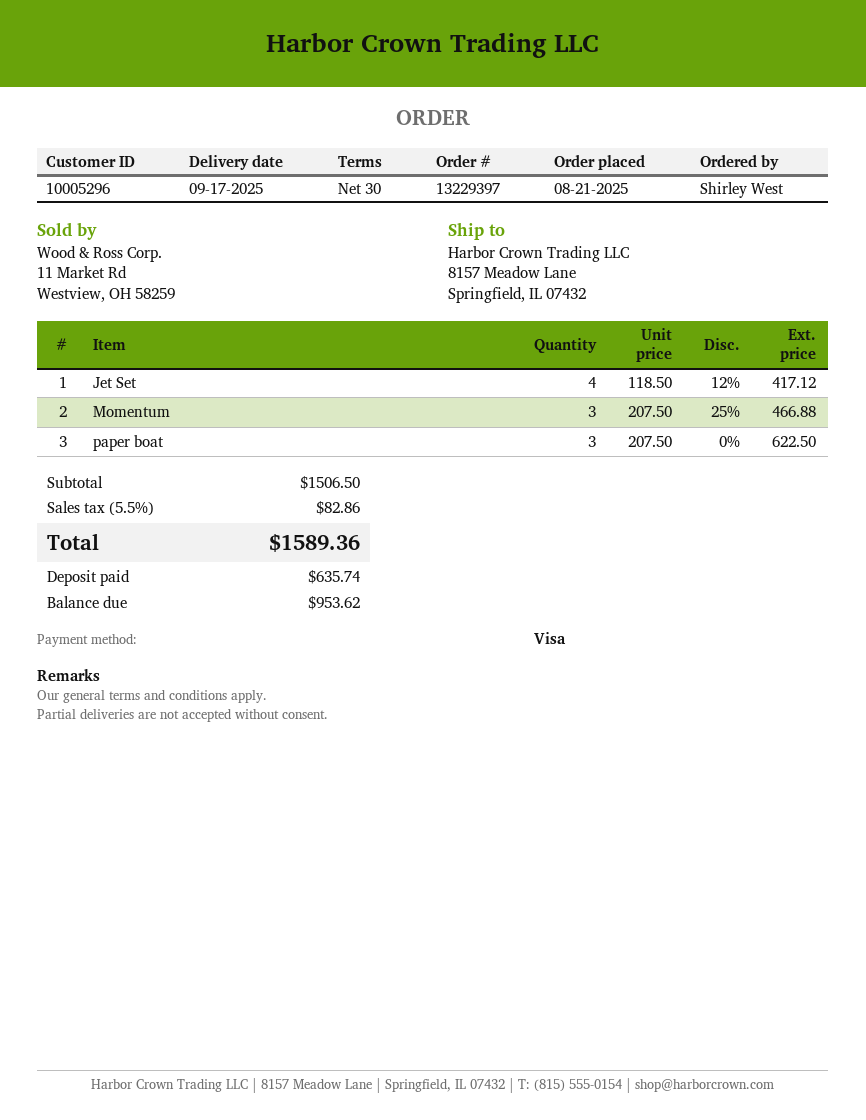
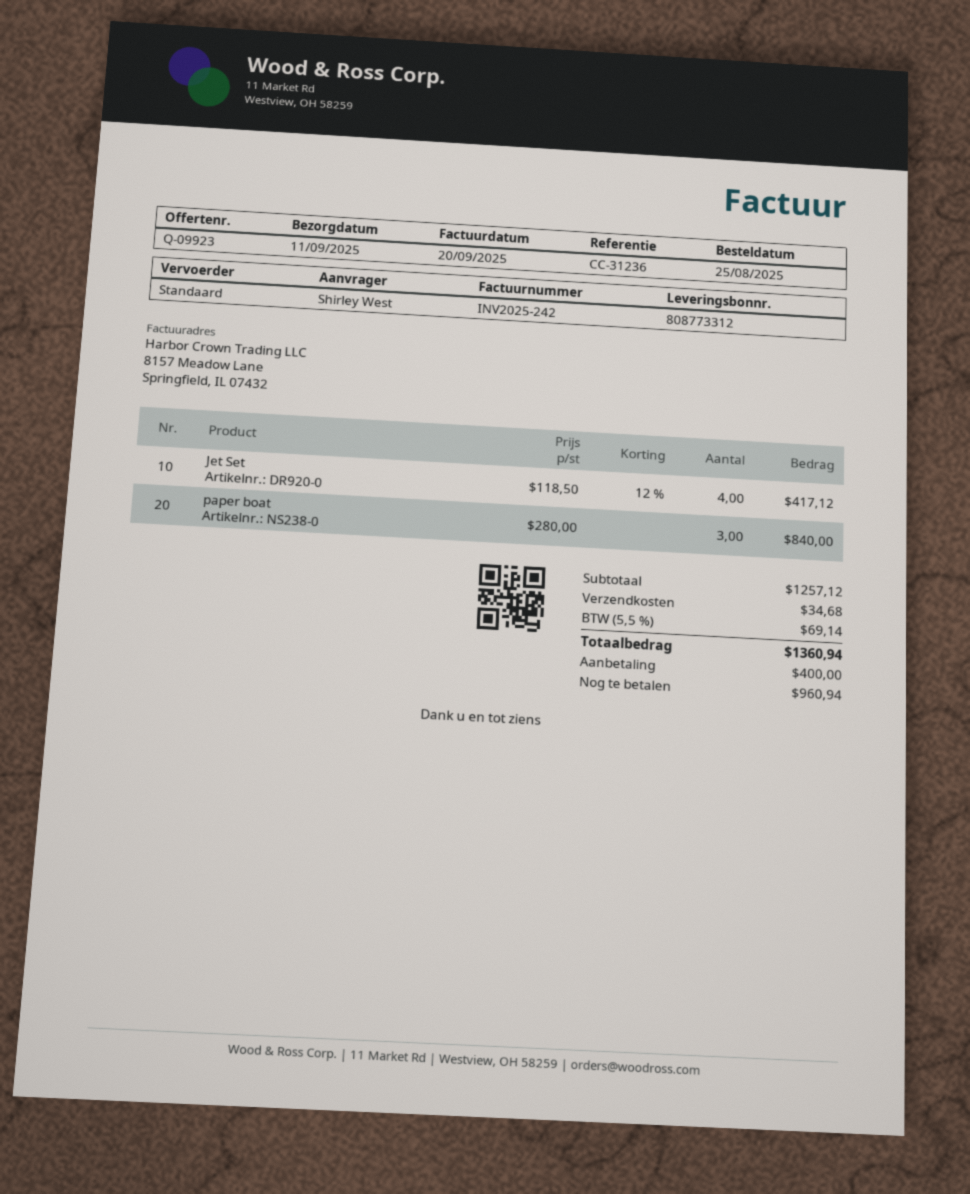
order date: 2025-08-21 -> 2025-08-25
delivery date: 2025-09-17 -> 2025-09-11
Momentum: 3 x 207.50 - 25% = 466.88 -> none
paper boat: 3 x 207.50 = 622.50 -> 3 x 280.00 = 840.00
subtotal: 1506.50 -> 1257.12
shipping: none -> 34.68
tax: 5.5% = 82.86 -> 5.5% = 69.14
total: 1589.36 -> 1360.94
deposit: 635.74 -> 400.00
balance: 953.62 -> 960.94

